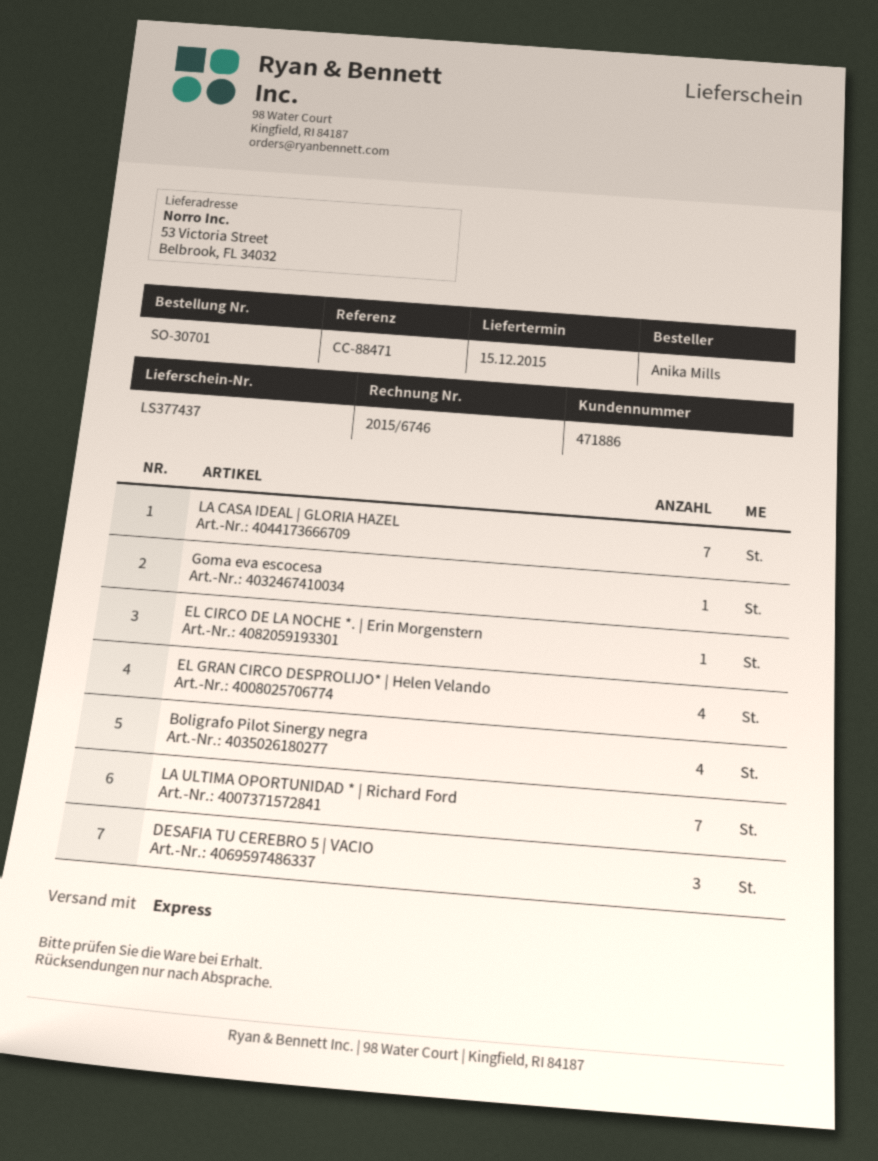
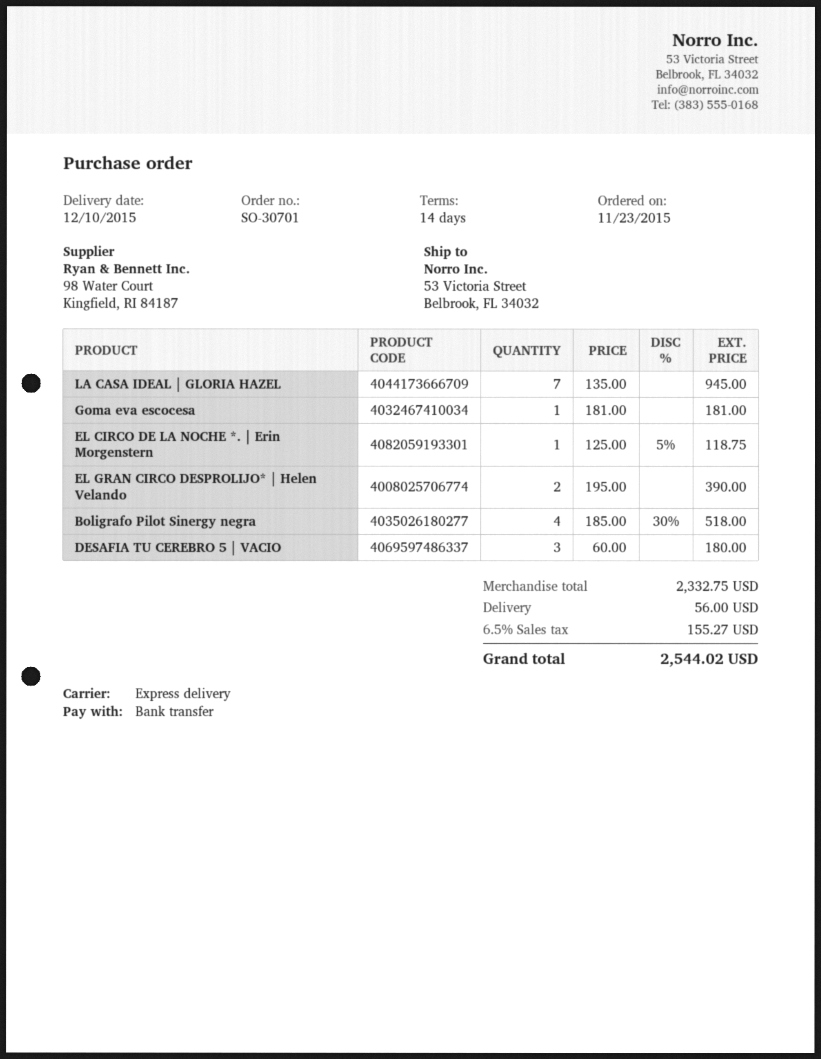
delivery date: 2015-12-15 -> 2015-12-10
EL GRAN CIRCO DESPROLIJO* | Helen Velando: 4 -> 2
LA ULTIMA OPORTUNIDAD * | Richard Ford: 7 -> none

